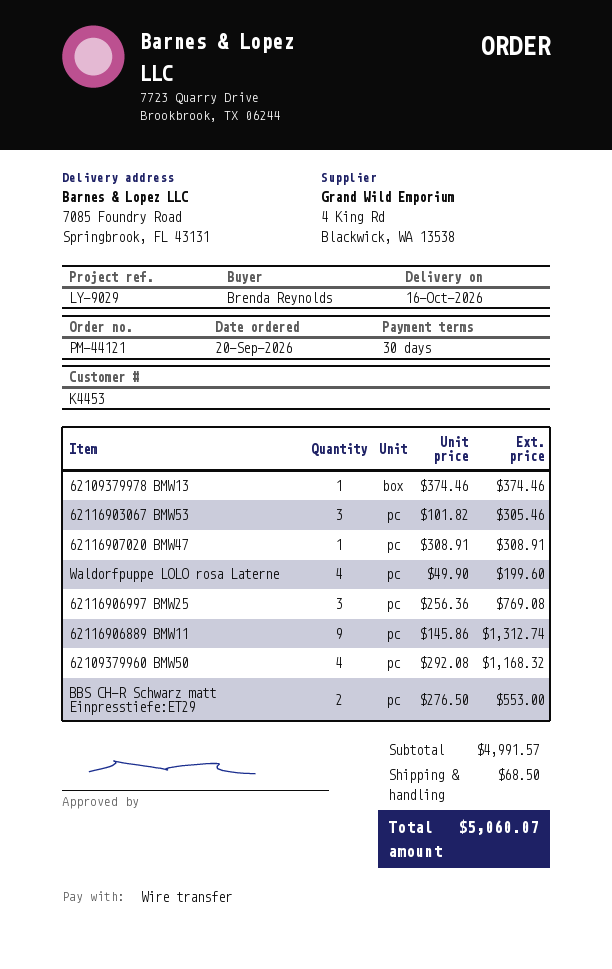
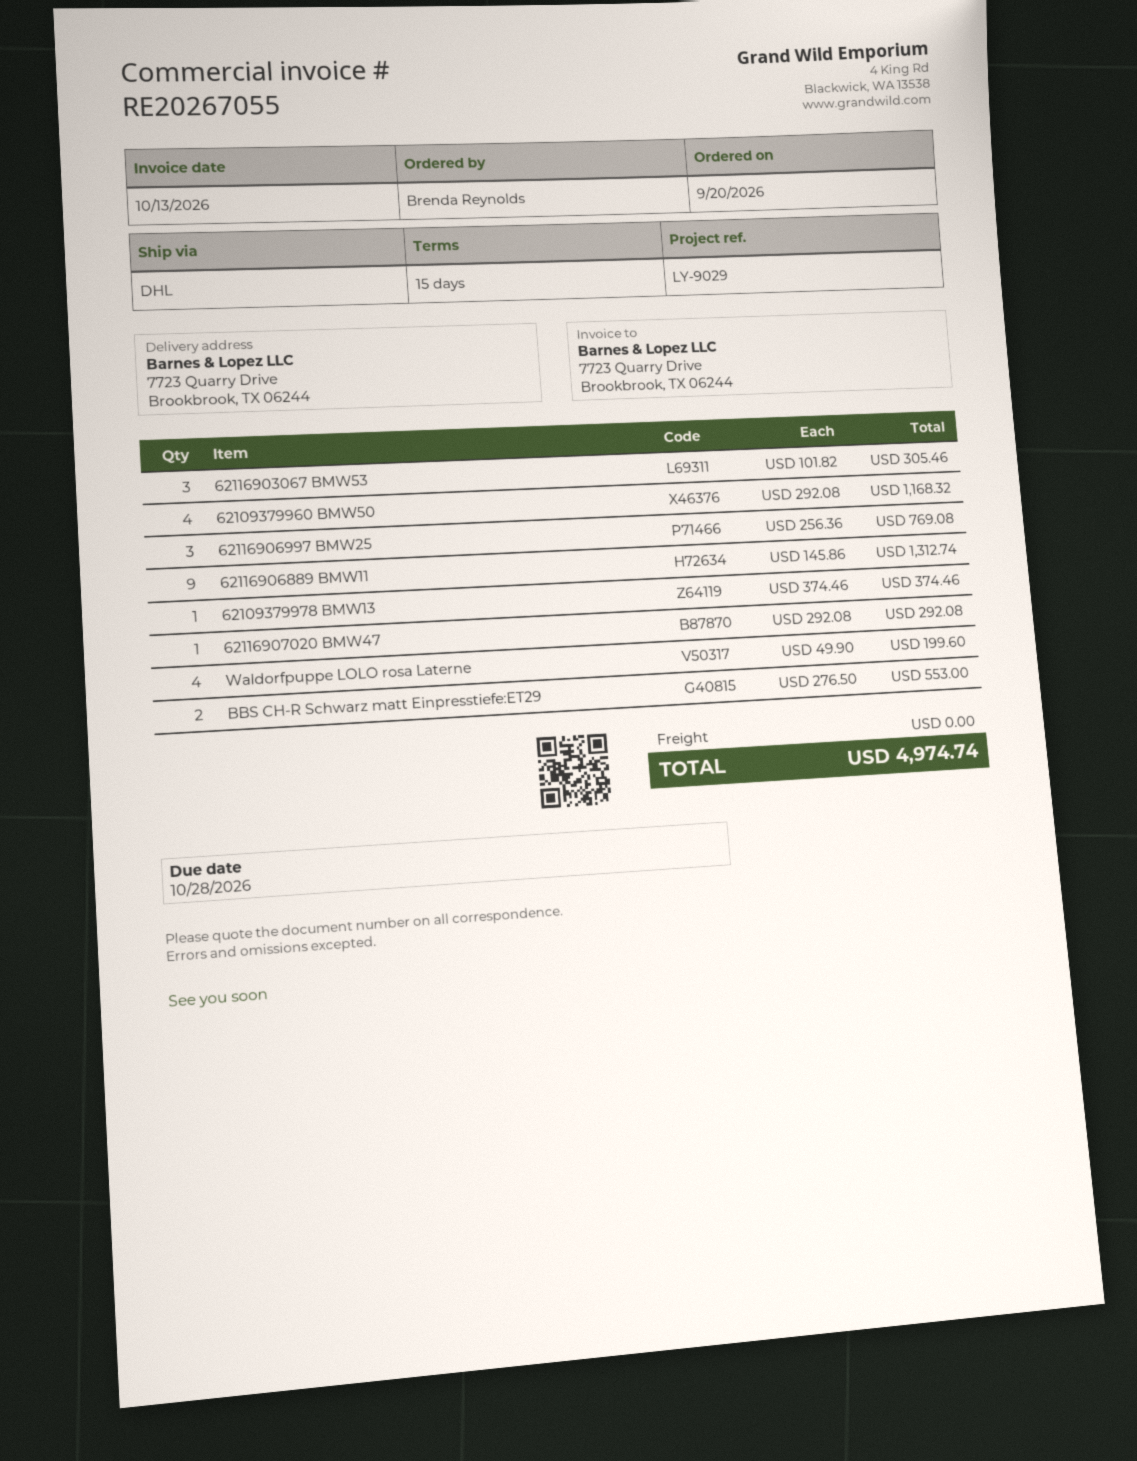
payment terms: 30 days -> 15 days
ship to: 7085 Foundry Road, Springbrook, FL 43131 -> 7723 Quarry Drive, Brookbrook, TX 06244
62116907020 BMW47: 1 x 308.91 = 308.91 -> 1 x 292.08 = 292.08
shipping: 68.50 -> 0.00
total: 5060.07 -> 4974.74

